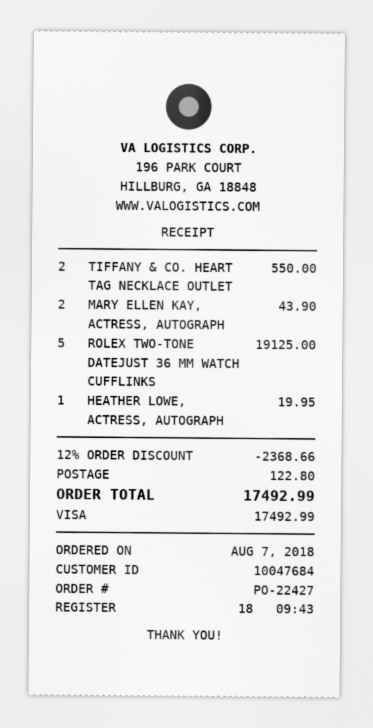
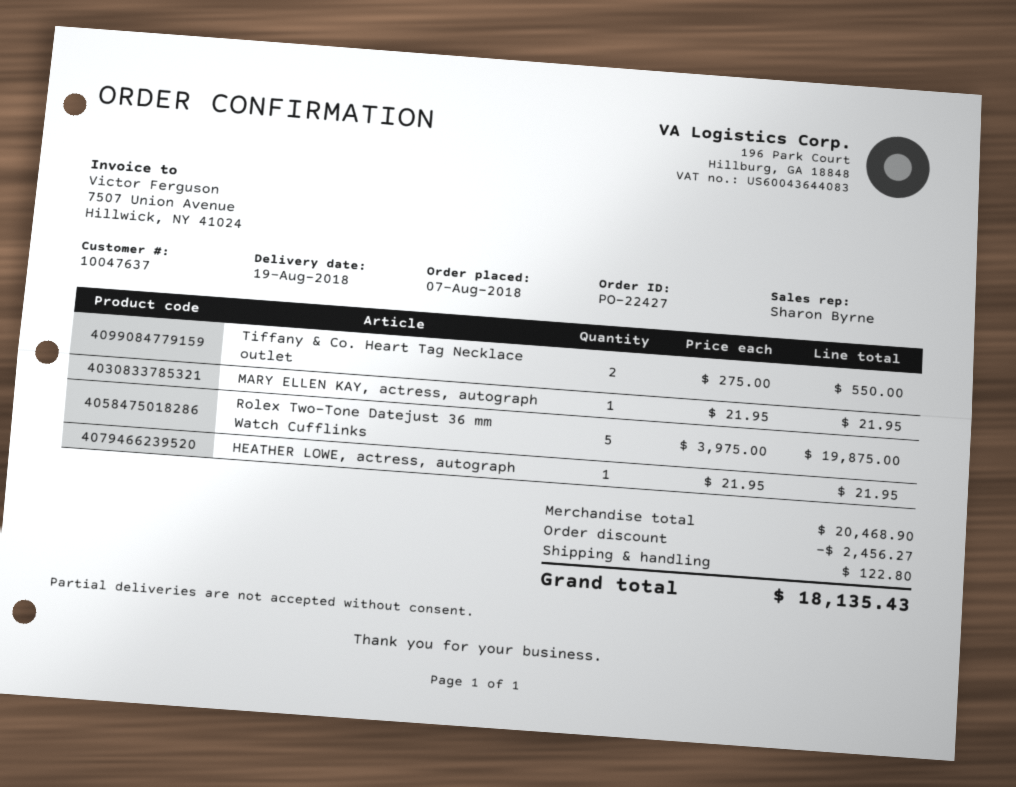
customer number: 10047684 -> 10047637
MARY ELLEN KAY, ACTRESS, AUTOGRAPH: 2 for 43.90 -> 1 for 21.95
ROLEX TWO-TONE DATEJUST 36 MM WATCH CUFFLINKS: 5 for 19125.00 -> 5 for 19875.00
HEATHER LOWE, ACTRESS, AUTOGRAPH: 1 for 19.95 -> 1 for 21.95
discount: 2368.66 -> 2456.27
total: 17492.99 -> 18135.43

